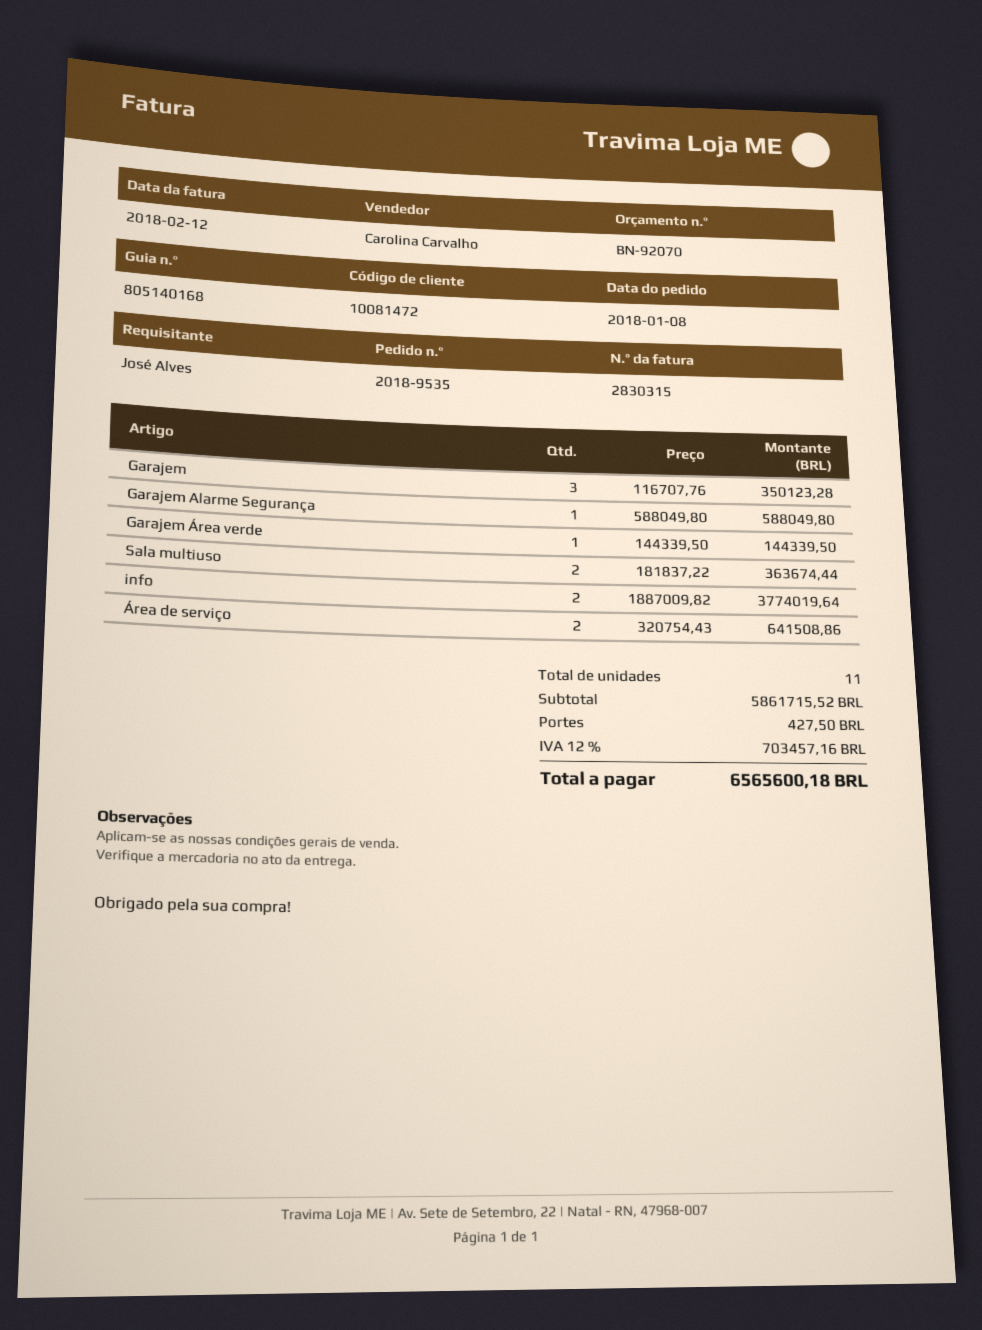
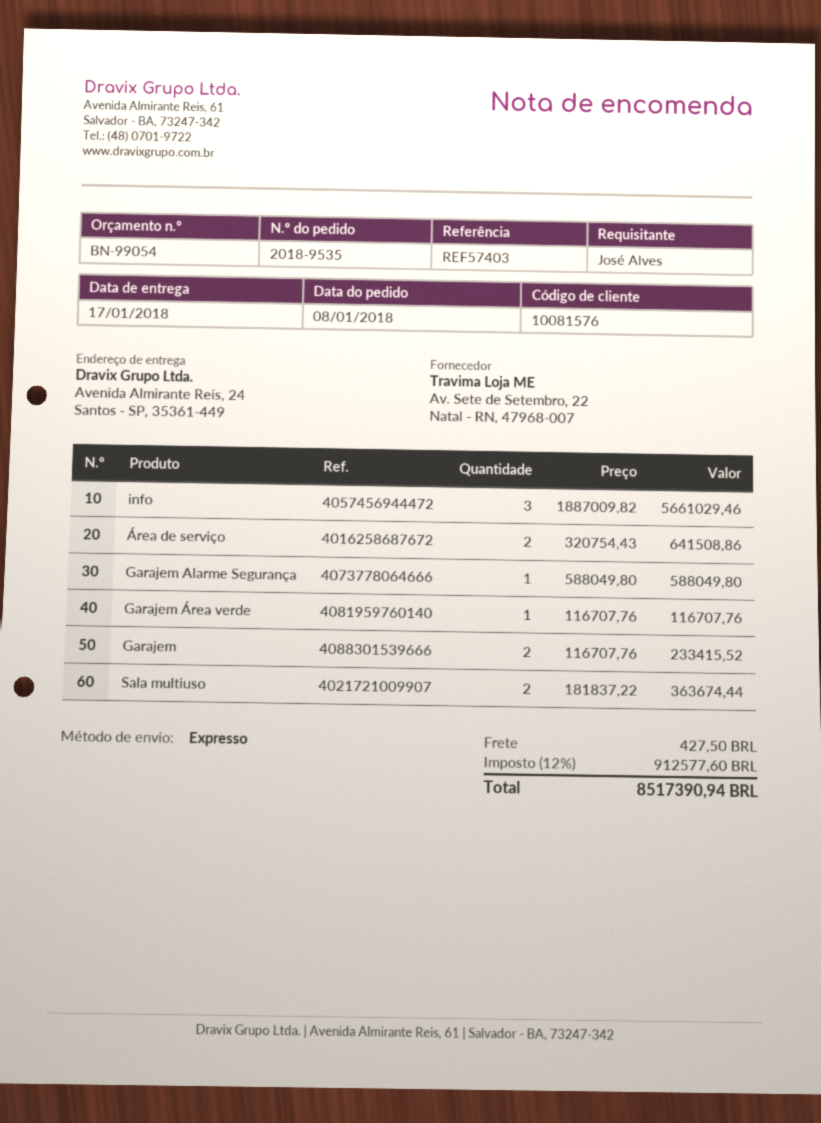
quote number: BN-92070 -> BN-99054
customer number: 10081472 -> 10081576
Garajem: 3 x 116707.76 = 350123.28 -> 2 x 116707.76 = 233415.52
Garajem Área verde: 1 x 144339.50 = 144339.50 -> 1 x 116707.76 = 116707.76
info: 2 x 1887009.82 = 3774019.64 -> 3 x 1887009.82 = 5661029.46
tax: 12% = 703457.16 -> 12% = 912577.60
total: 6565600.18 -> 8517390.94

